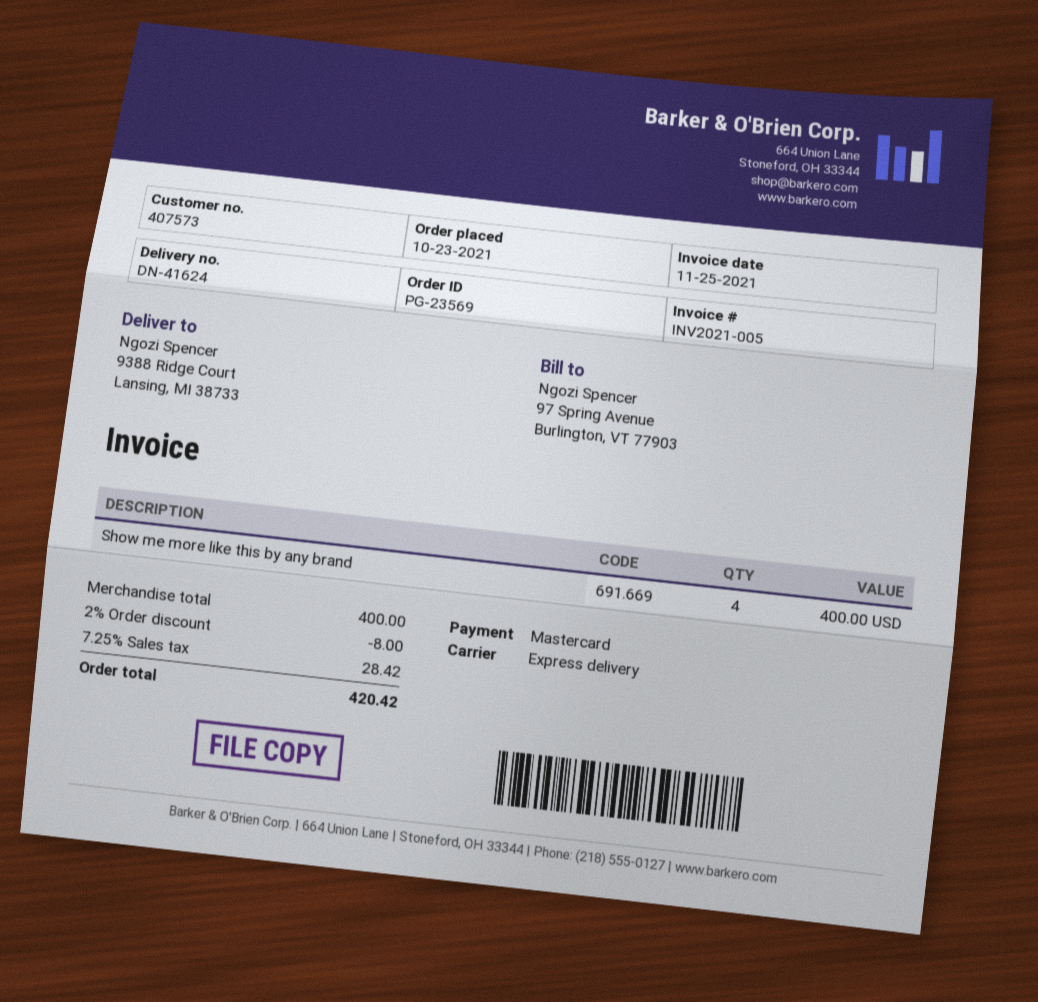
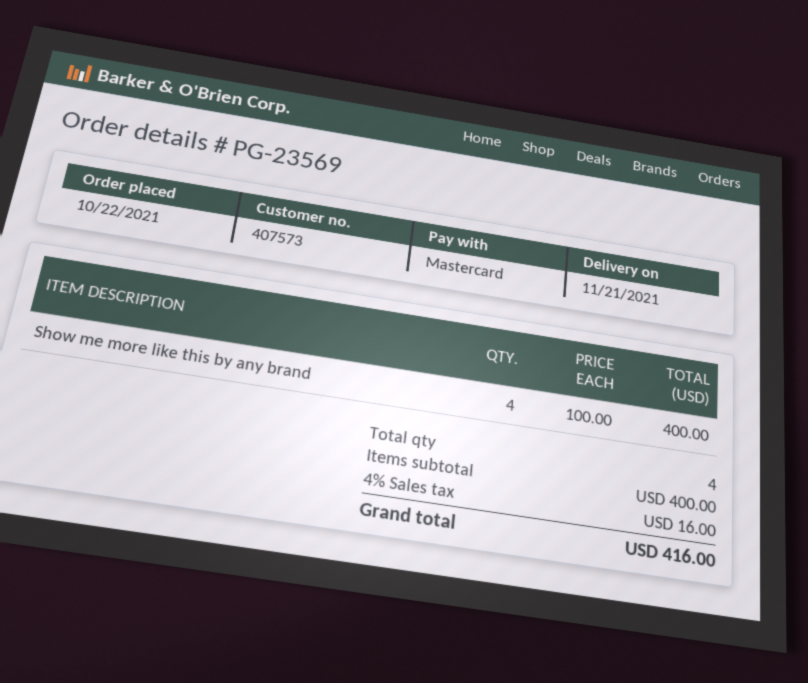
order date: 2021-10-23 -> 2021-10-22
discount: 2% = 8.00 -> none
tax: 7.25% = 28.42 -> 4% = 16.00
total: 420.42 -> 416.00

